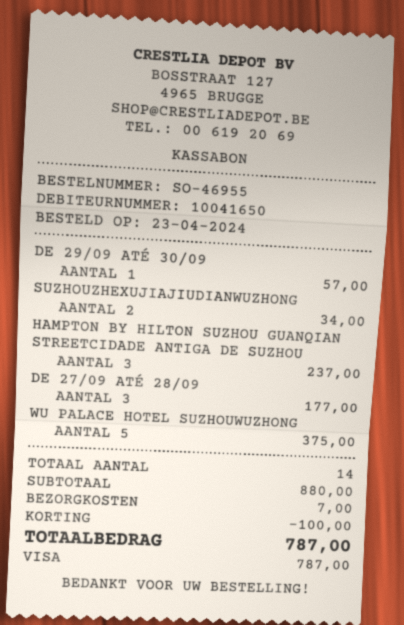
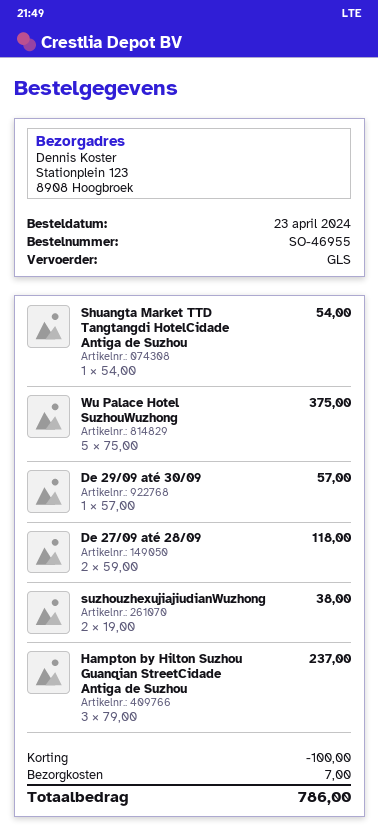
SUZHOUZHEXUJIAJIUDIANWUZHONG: 2 for 34.00 -> 2 for 38.00
DE 27/09 ATÉ 28/09: 3 for 177.00 -> 2 for 118.00
Shuangta Market TTD Tangtangdi HotelCidade Antiga de Suzhou: none -> 1 for 54.00
total: 787.00 -> 786.00

